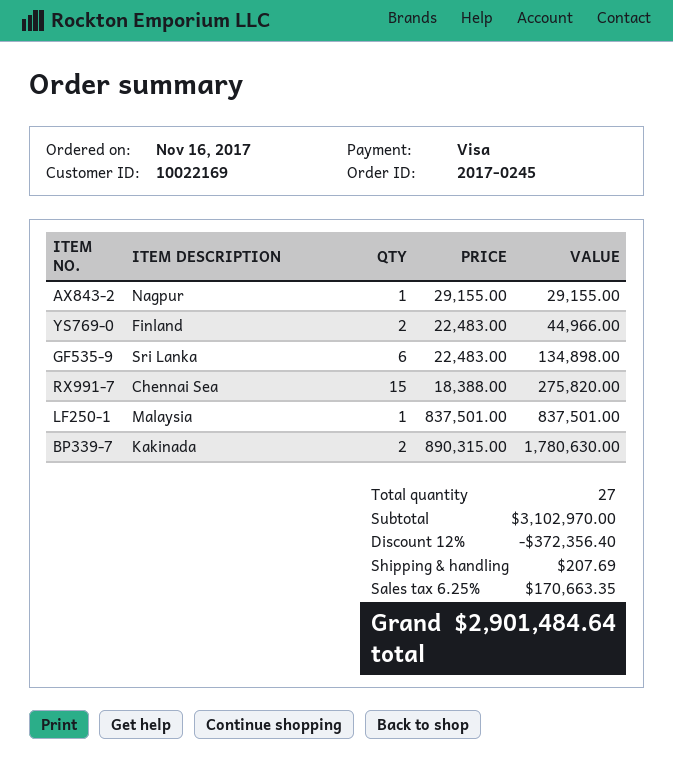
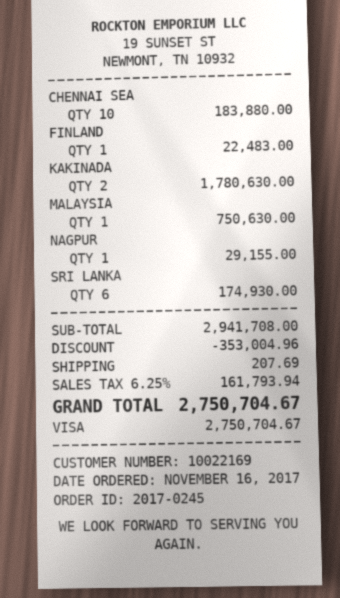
Finland: 2 for 44966.00 -> 1 for 22483.00
Sri Lanka: 6 for 134898.00 -> 6 for 174930.00
Chennai Sea: 15 for 275820.00 -> 10 for 183880.00
Malaysia: 1 for 837501.00 -> 1 for 750630.00
subtotal: 3102970.00 -> 2941708.00
discount: 372356.40 -> 353004.96
tax: 6.25% = 170663.35 -> 6.25% = 161793.94
total: 2901484.64 -> 2750704.67

